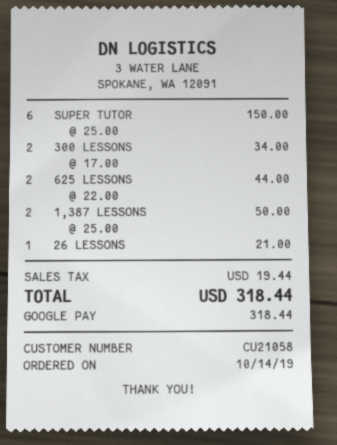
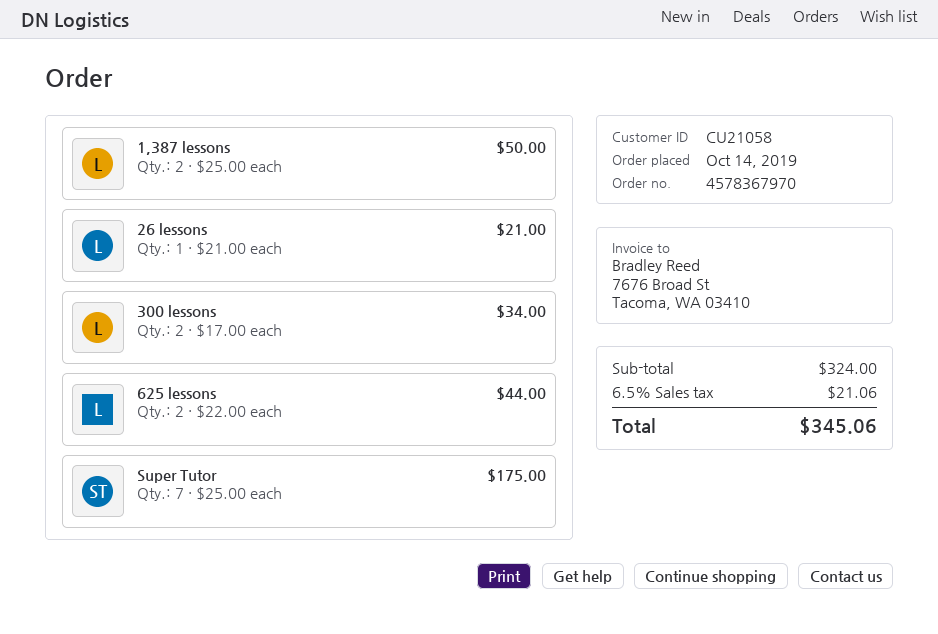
SUPER TUTOR: 6 x 25.00 = 150.00 -> 7 x 25.00 = 175.00
tax: 19.44 -> 21.06
total: 318.44 -> 345.06

